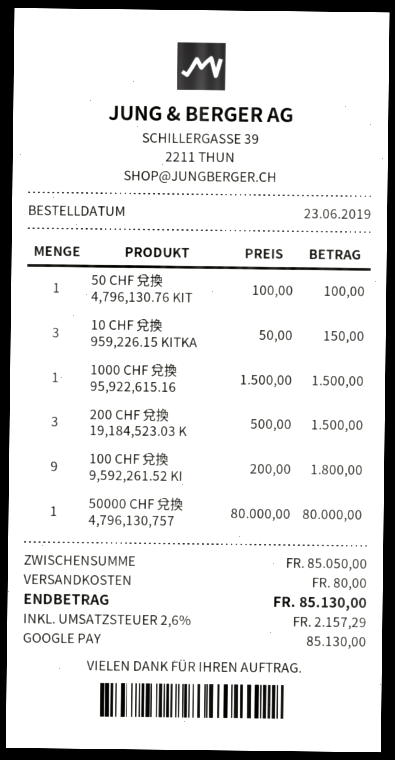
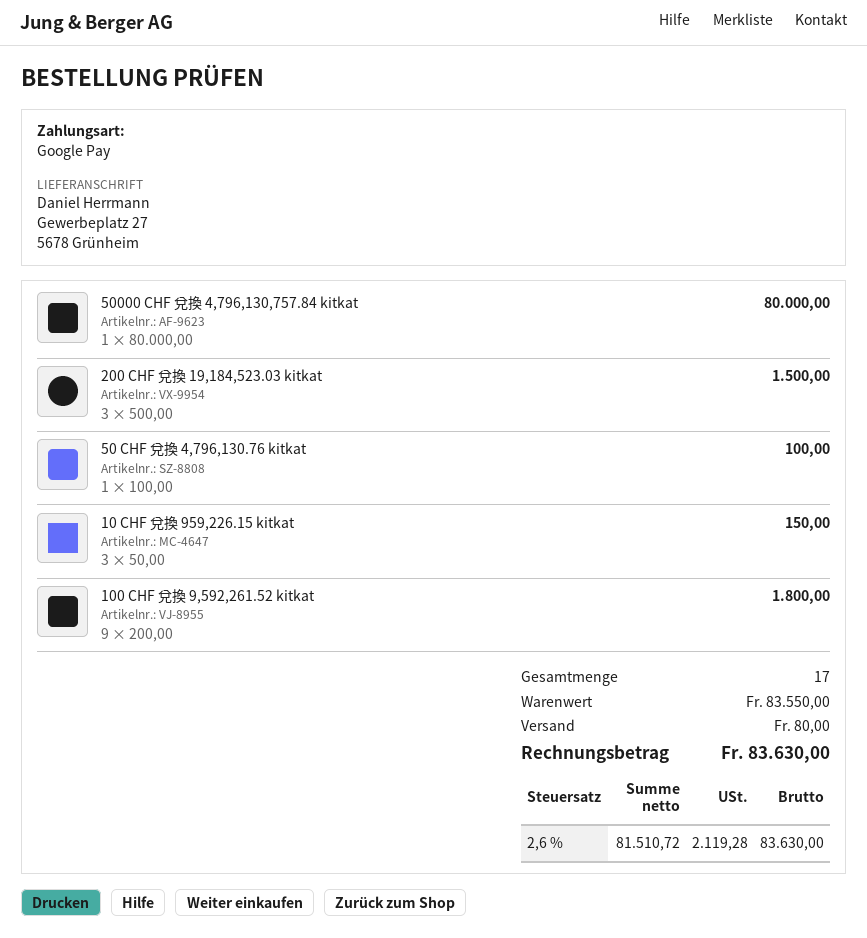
1000 CHF 兌換 95,922,615.16: 1 x 1500.00 = 1500.00 -> none
subtotal: 85050.00 -> 83550.00
tax: 2.6% = 2157.29 -> 2.6% = 2119.28
total: 85130.00 -> 83630.00

